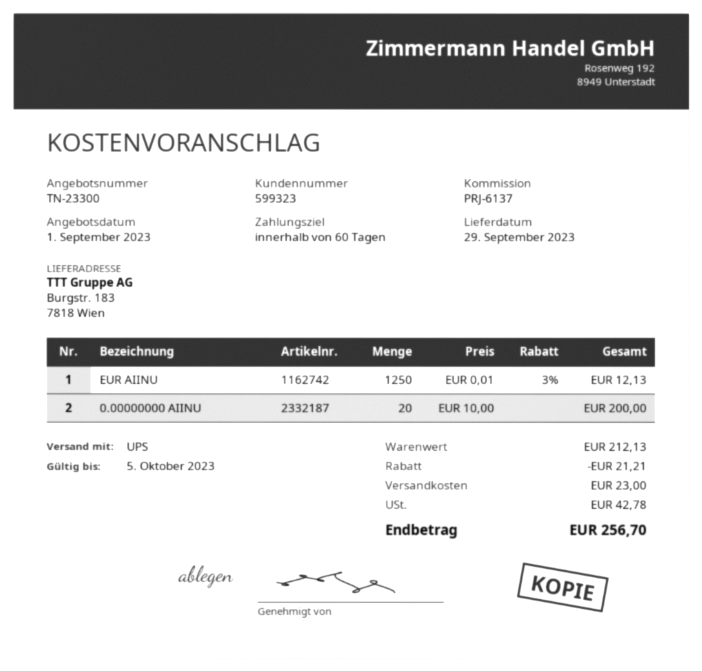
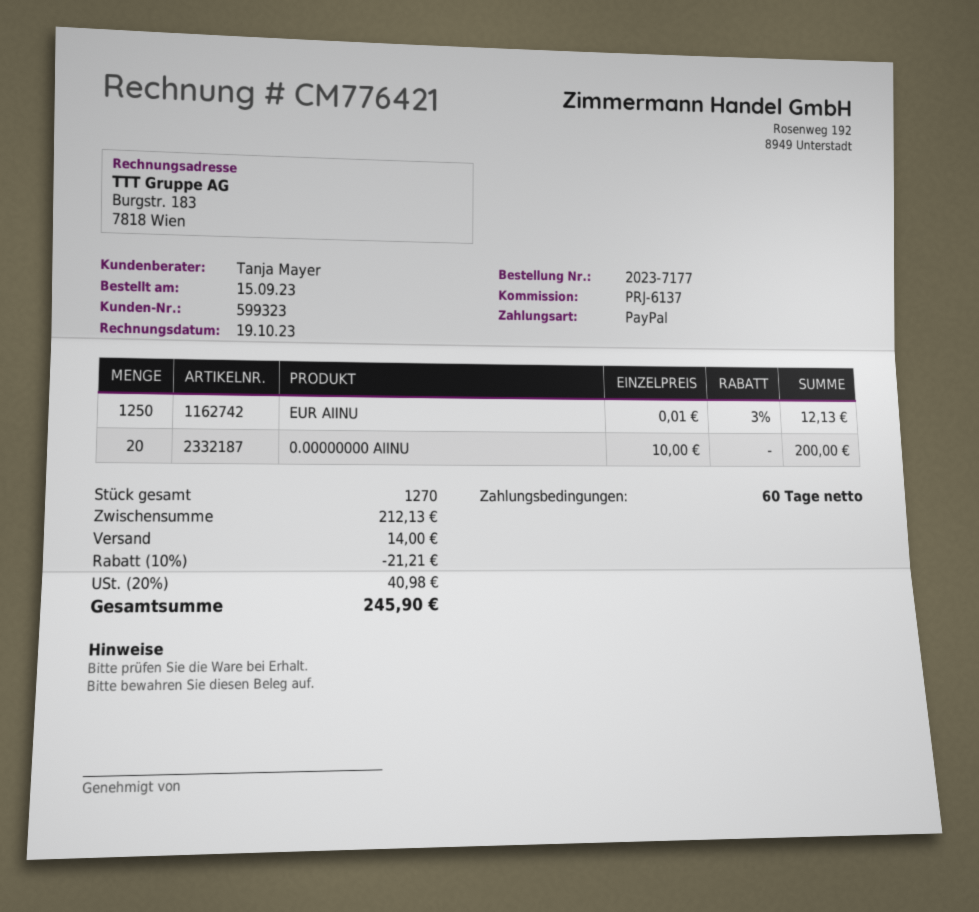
shipping: 23.00 -> 14.00
tax: 42.78 -> 40.98
total: 256.70 -> 245.90

